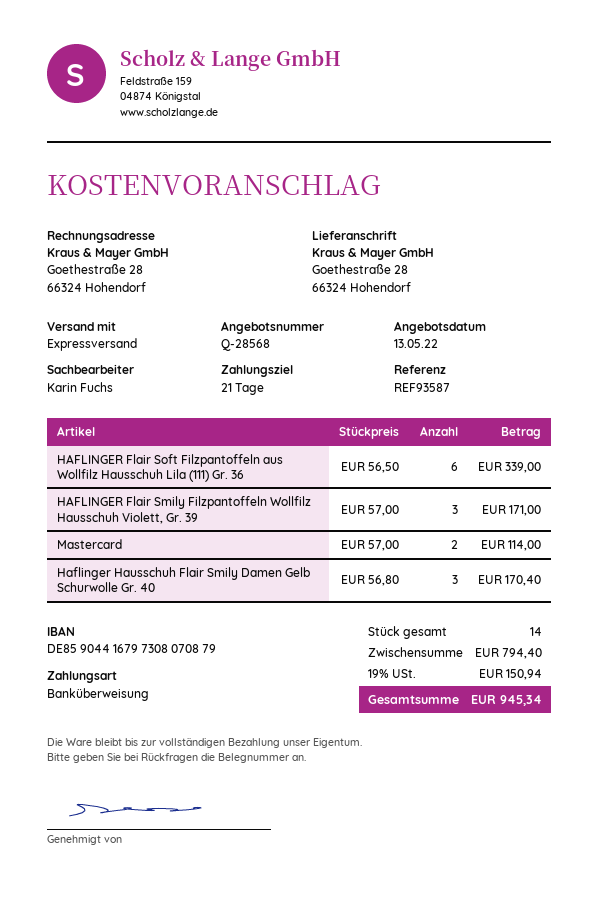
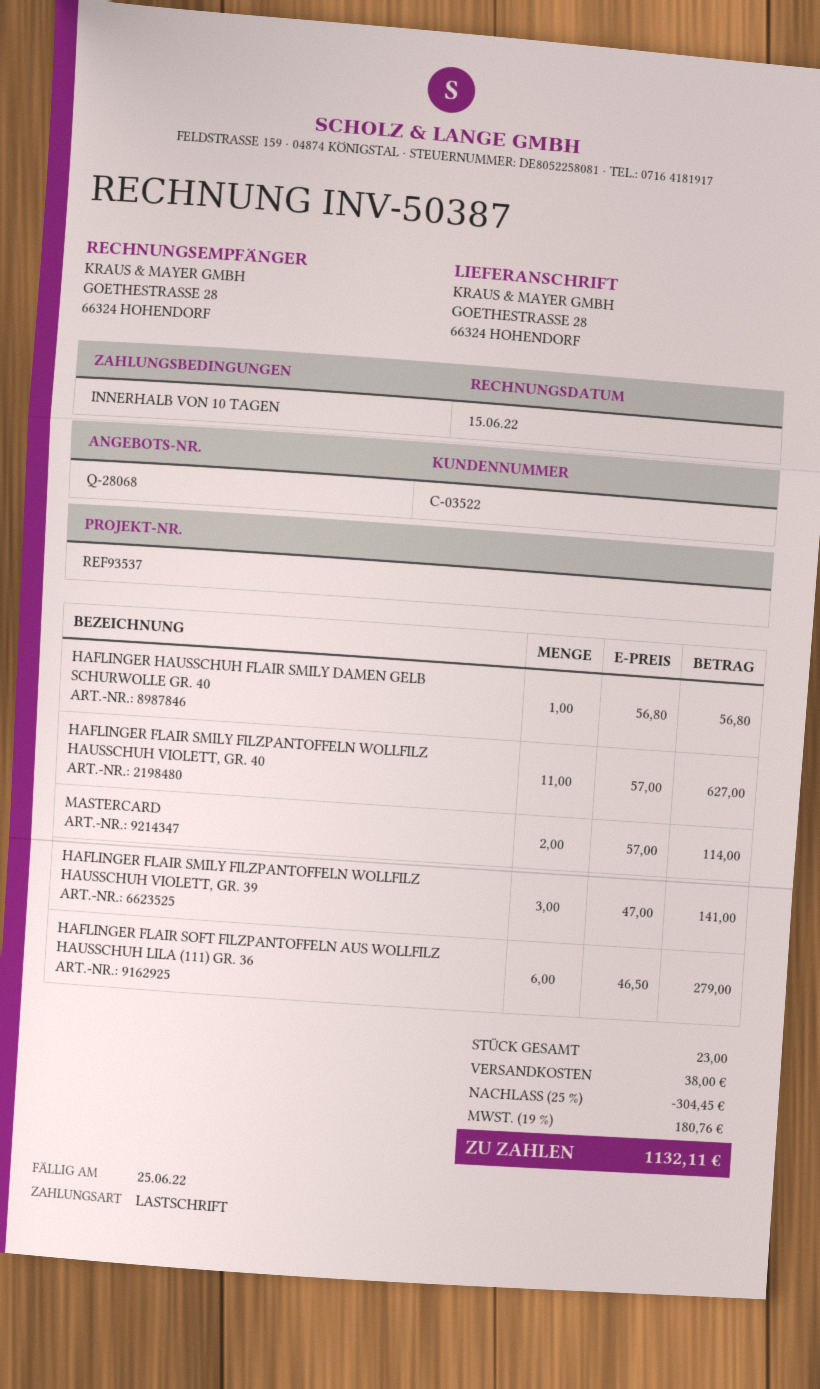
quote number: Q-28568 -> Q-28068
payment terms: 21 days -> 10 days
reference: REF93587 -> REF93537
payment method: bank transfer -> direct debit
HAFLINGER Flair Soft Filzpantoffeln aus Wollfilz Hausschuh Lila (111) Gr. 36: 6 x 56.50 = 339.00 -> 6 x 46.50 = 279.00
HAFLINGER Flair Smily Filzpantoffeln Wollfilz Hausschuh Violett, Gr. 39: 3 x 57.00 = 171.00 -> 3 x 47.00 = 141.00
Haflinger Hausschuh Flair Smily Damen Gelb Schurwolle Gr. 40: 3 x 56.80 = 170.40 -> 1 x 56.80 = 56.80
HAFLINGER FLAIR SMILY FILZPANTOFFELN WOLLFILZ HAUSSCHUH VIOLETT, GR. 40: none -> 11 x 57.00 = 627.00
total quantity: 14 -> 23
discount: none -> 25% = 304.45
shipping: none -> 38.00
tax: 19% = 150.94 -> 19% = 180.76
total: 945.34 -> 1132.11

